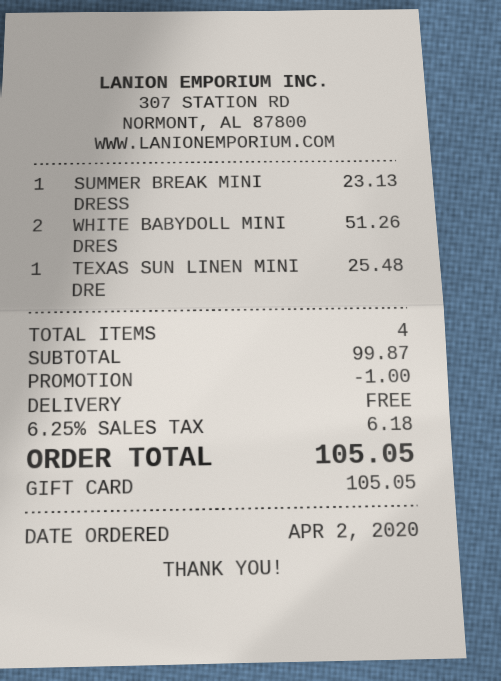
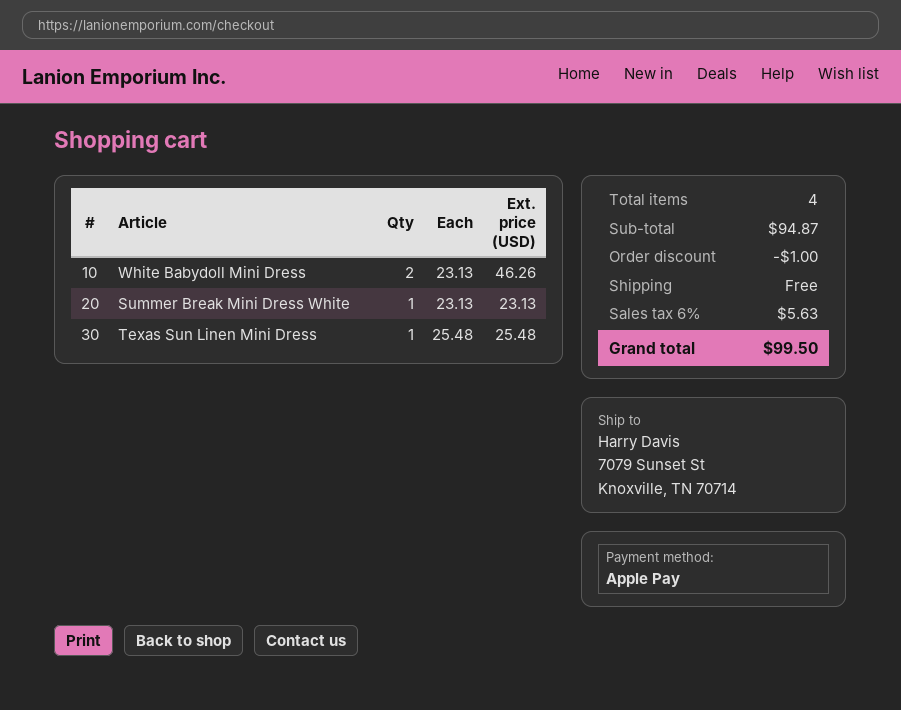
payment method: gift card -> Apple Pay
WHITE BABYDOLL MINI DRES: 2 for 51.26 -> 2 for 46.26
subtotal: 99.87 -> 94.87
tax: 6.25% = 6.18 -> 6% = 5.63
total: 105.05 -> 99.50

